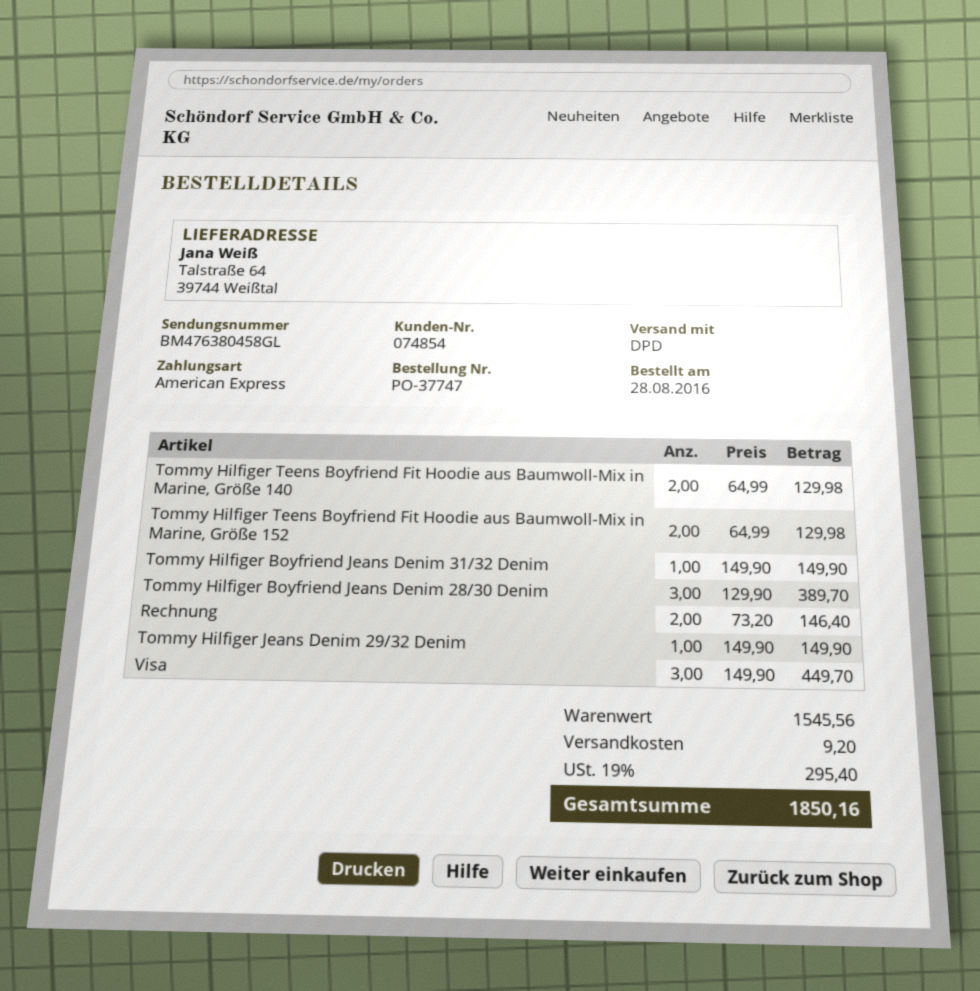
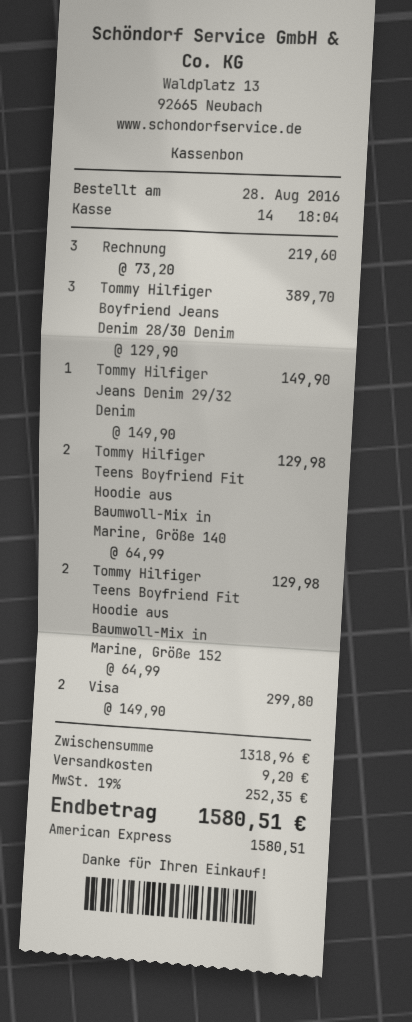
Tommy Hilfiger Boyfriend Jeans Denim 31/32 Denim: 1 x 149.90 = 149.90 -> none
Rechnung: 2 x 73.20 = 146.40 -> 3 x 73.20 = 219.60
Visa: 3 x 149.90 = 449.70 -> 2 x 149.90 = 299.80
subtotal: 1545.56 -> 1318.96
tax: 19% = 295.40 -> 19% = 252.35
total: 1850.16 -> 1580.51

